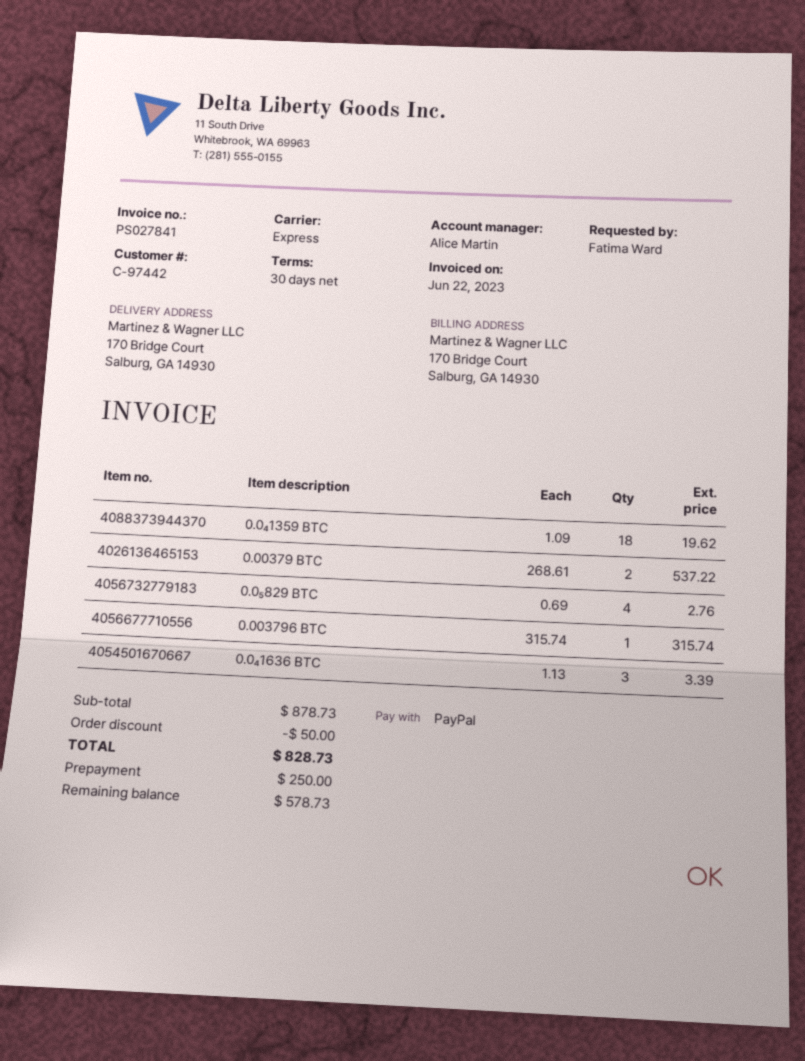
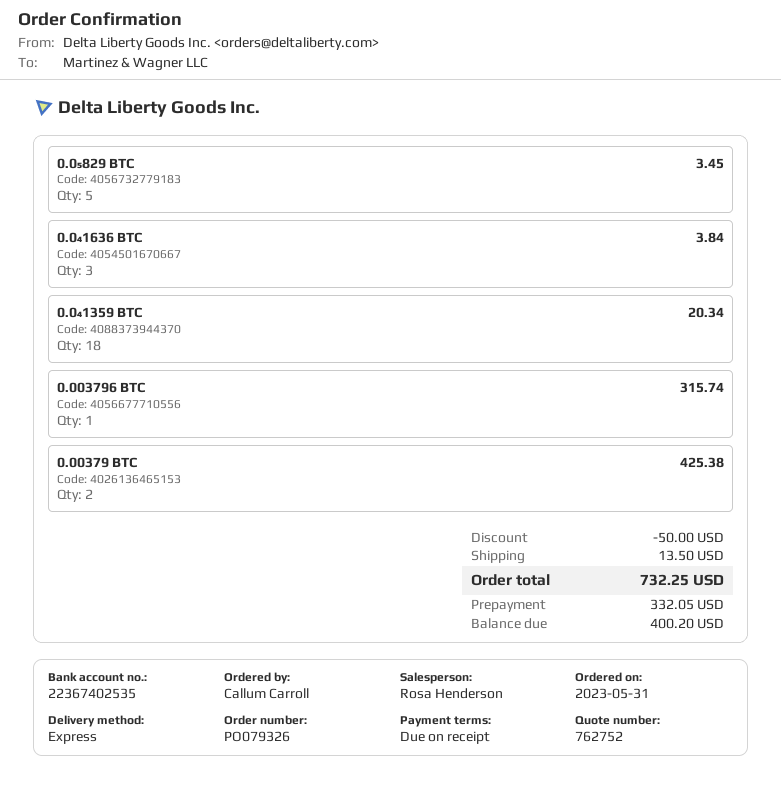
payment terms: 30 days -> on receipt
ordered by: Fatima Ward -> Callum Carroll
sales rep: Alice Martin -> Rosa Henderson
0.0₄1359 BTC: 18 for 19.62 -> 18 for 20.34
0.00379 BTC: 2 for 537.22 -> 2 for 425.38
0.0₅829 BTC: 4 for 2.76 -> 5 for 3.45
0.0₄1636 BTC: 3 for 3.39 -> 3 for 3.84
shipping: none -> 13.50
total: 828.73 -> 732.25
deposit: 250.00 -> 332.05
balance: 578.73 -> 400.20

